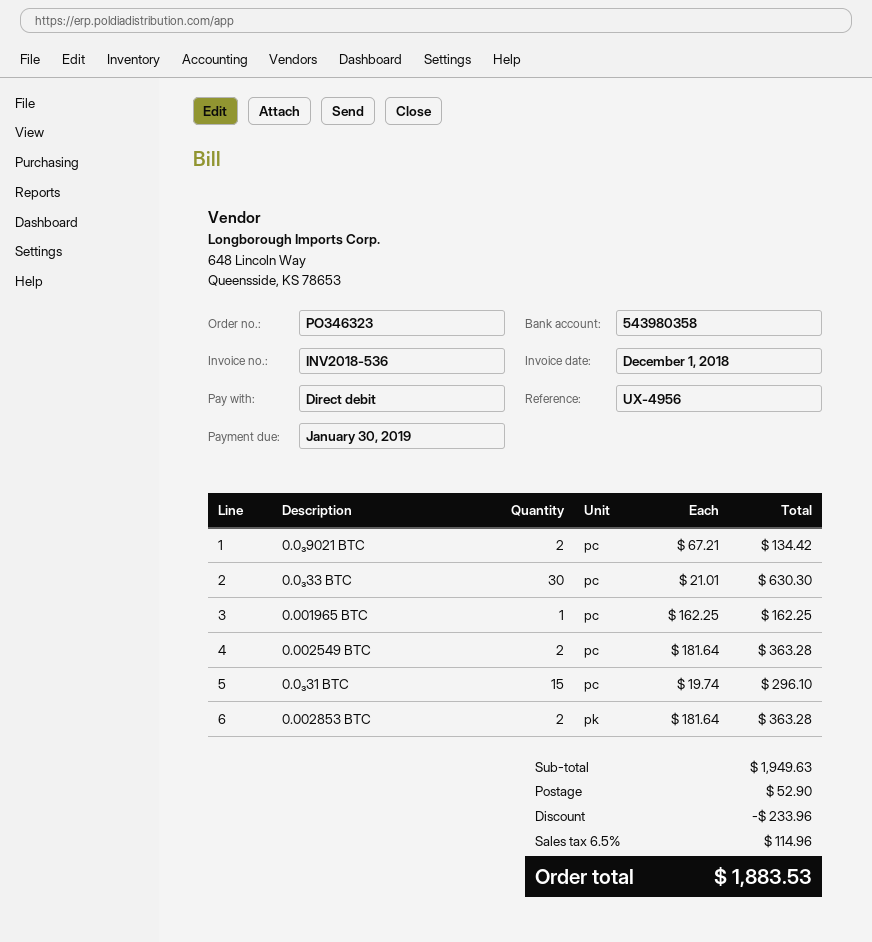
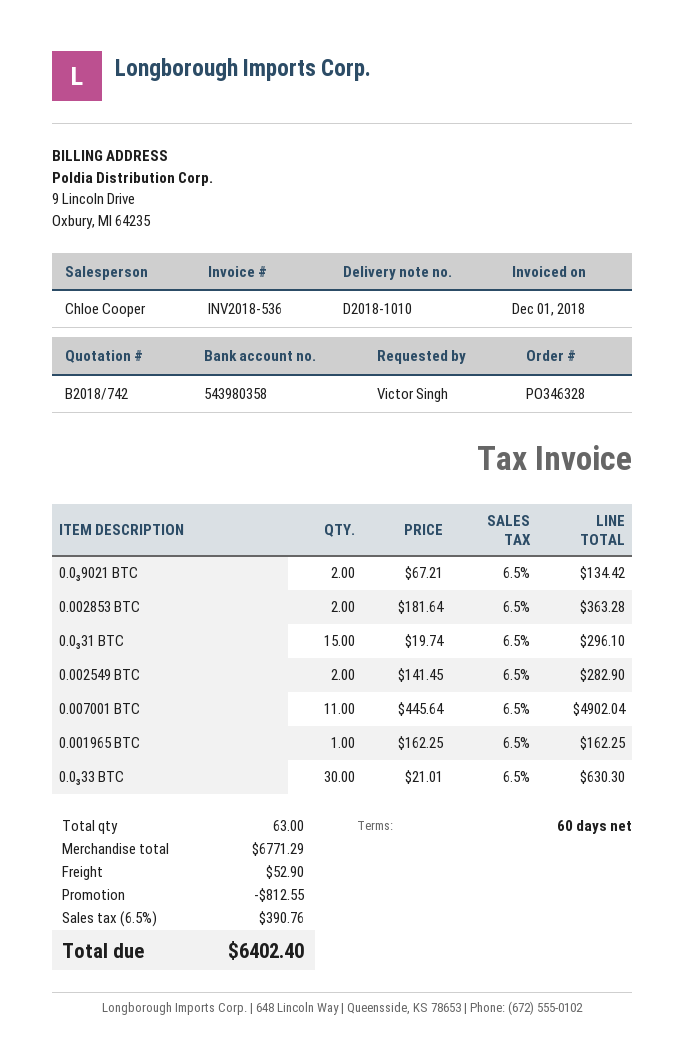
order number: PO346323 -> PO346328
0.002549 BTC: 2 x 181.64 = 363.28 -> 2 x 141.45 = 282.90
0.007001 BTC: none -> 11 x 445.64 = 4902.04
subtotal: 1949.63 -> 6771.29
discount: 233.96 -> 812.55
tax: 6.5% = 114.96 -> 6.5% = 390.76
total: 1883.53 -> 6402.40

